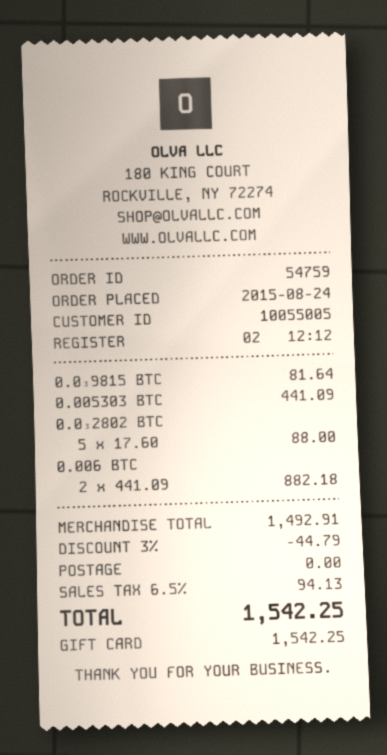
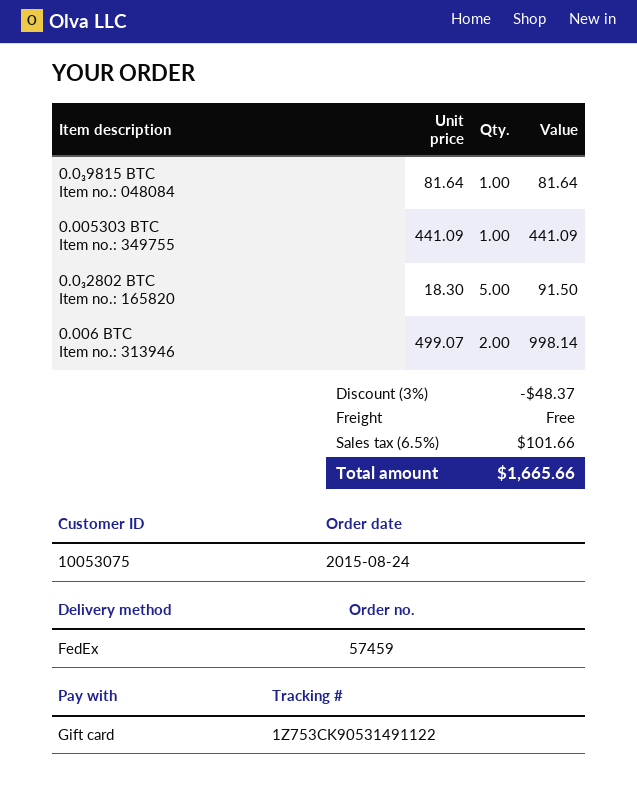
order number: 54759 -> 57459
customer number: 10055005 -> 10053075
0.0₃2802 BTC: 5 x 17.60 = 88.00 -> 5 x 18.30 = 91.50
0.006 BTC: 2 x 441.09 = 882.18 -> 2 x 499.07 = 998.14
discount: 3% = 44.79 -> 3% = 48.37
tax: 6.5% = 94.13 -> 6.5% = 101.66
total: 1542.25 -> 1665.66

